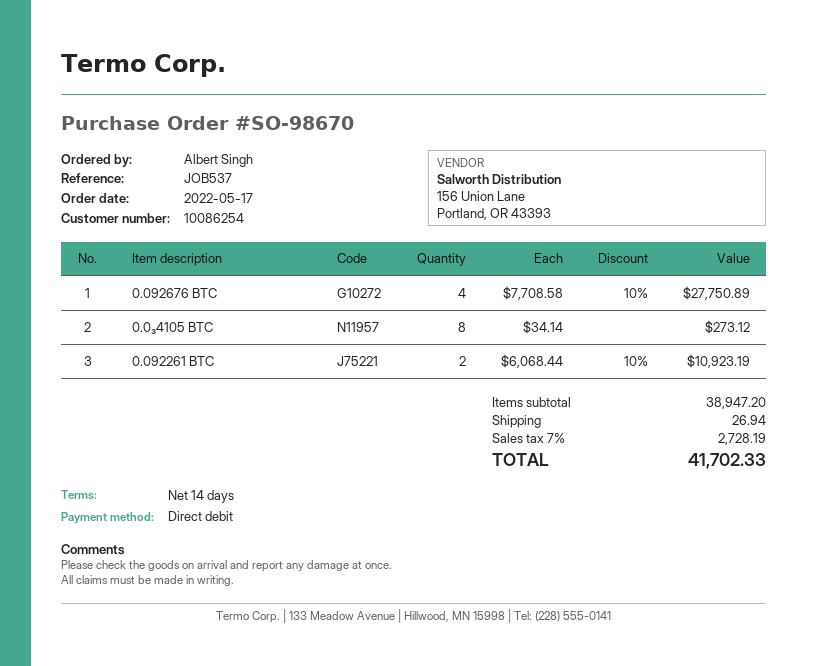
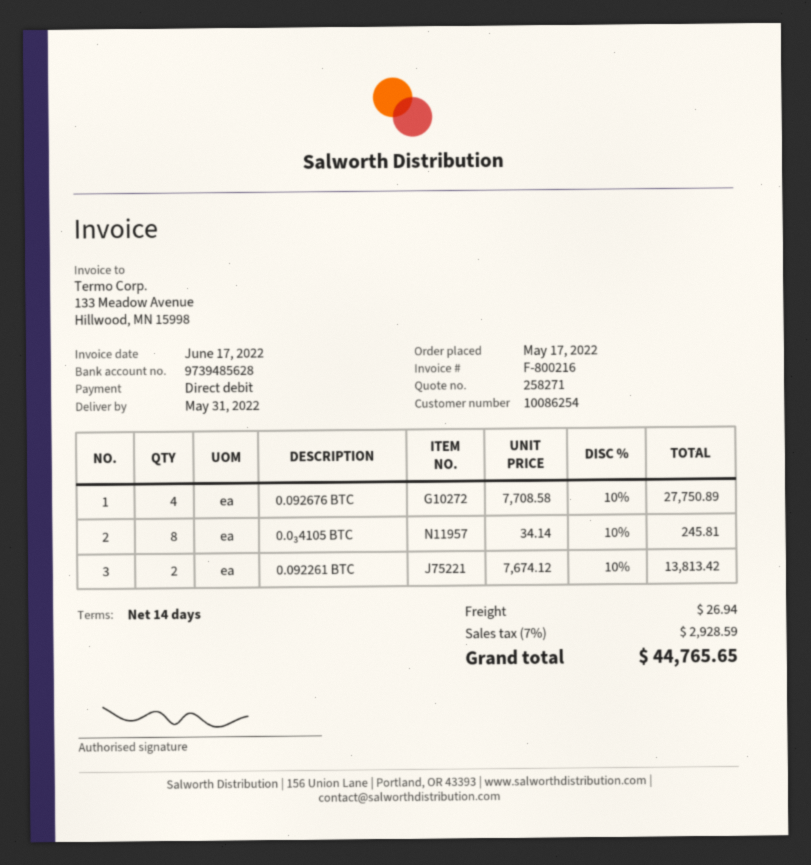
0.0₃4105 BTC: 8 x 34.14 = 273.12 -> 8 x 34.14 - 10% = 245.81
0.092261 BTC: 2 x 6068.44 - 10% = 10923.19 -> 2 x 7674.12 - 10% = 13813.42
tax: 7% = 2728.19 -> 7% = 2928.59
total: 41702.33 -> 44765.65

